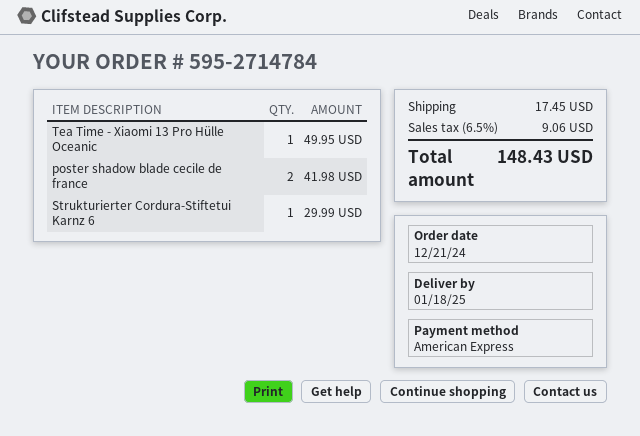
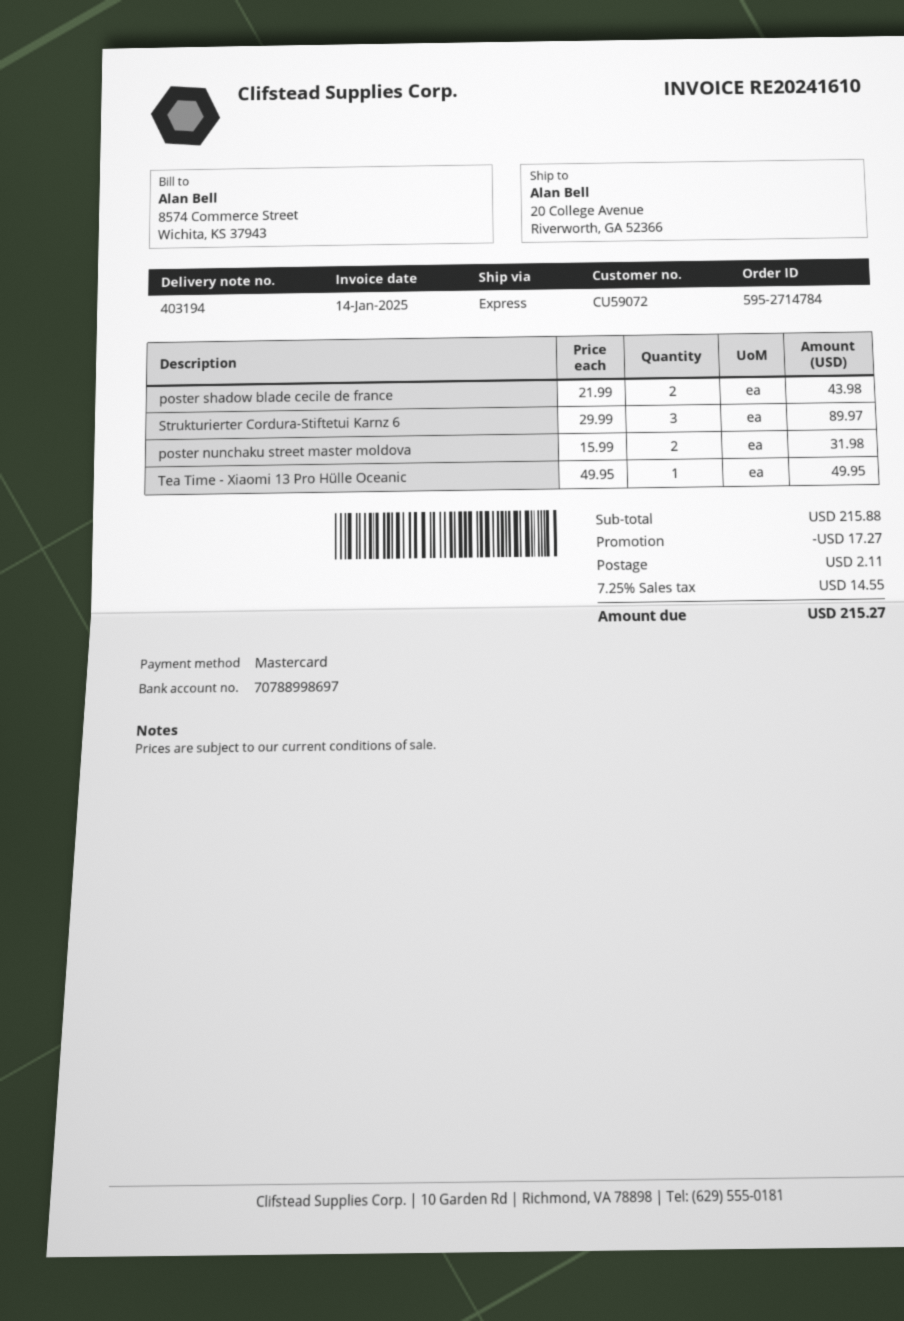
payment method: American Express -> Mastercard
poster shadow blade cecile de france: 2 for 41.98 -> 2 for 43.98
Strukturierter Cordura-Stiftetui Karnz 6: 1 for 29.99 -> 3 for 89.97
poster nunchaku street master moldova: none -> 2 for 31.98
discount: none -> 17.27
shipping: 17.45 -> 2.11
tax: 6.5% = 9.06 -> 7.25% = 14.55
total: 148.43 -> 215.27

